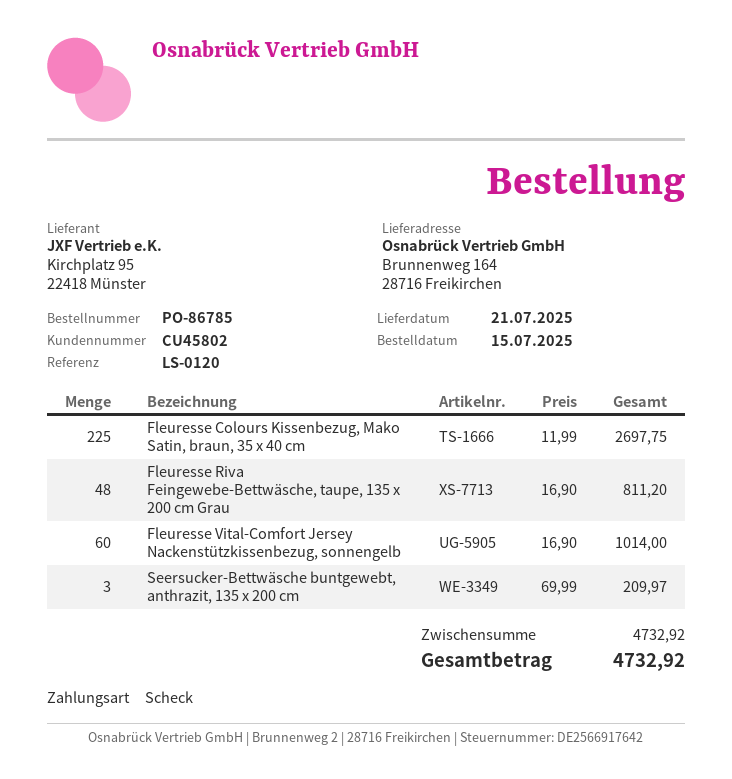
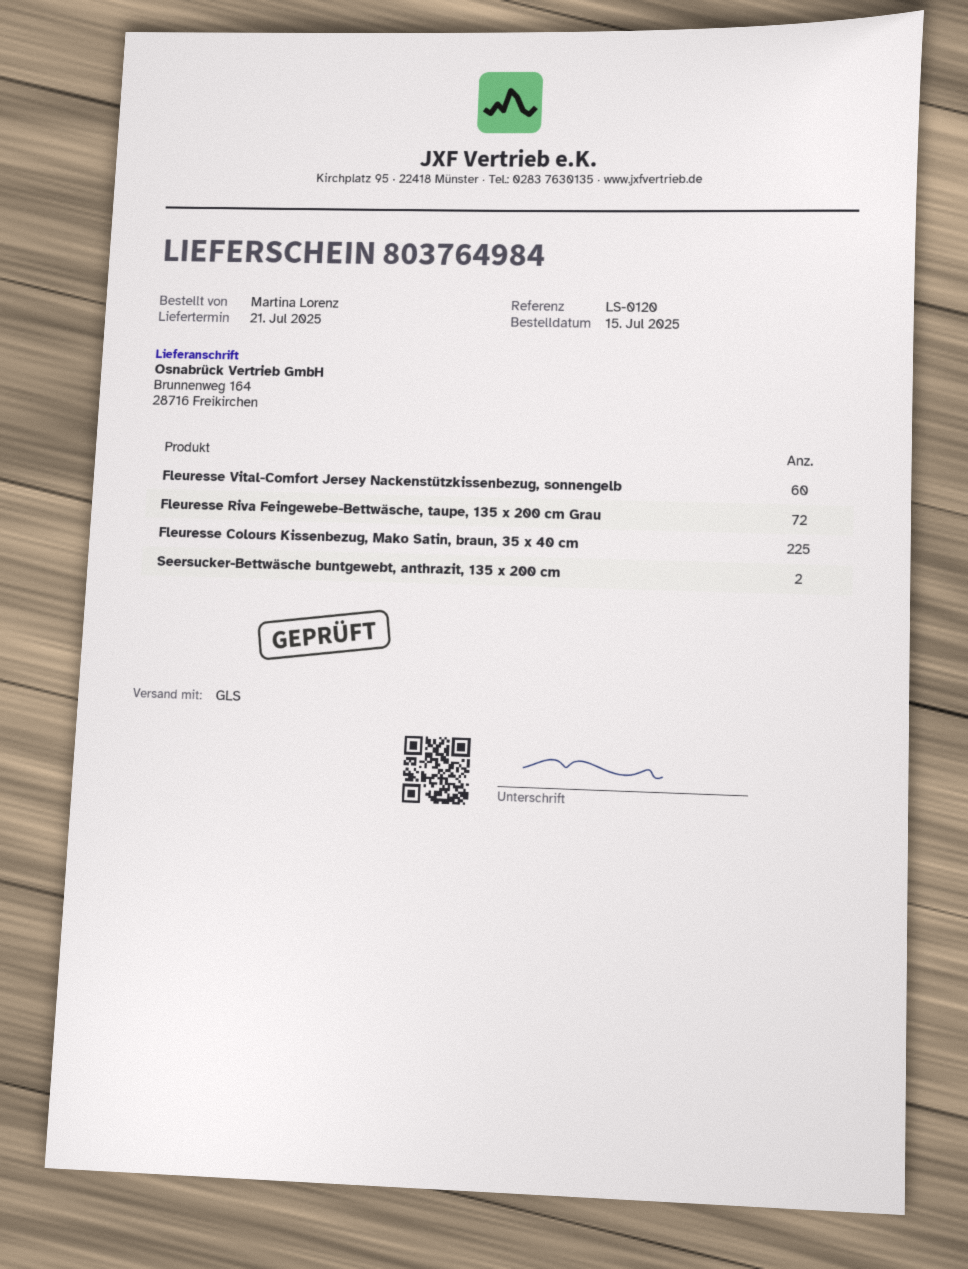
Fleuresse Riva Feingewebe-Bettwäsche, taupe, 135 x 200 cm Grau: 48 -> 72
Seersucker-Bettwäsche buntgewebt, anthrazit, 135 x 200 cm: 3 -> 2

